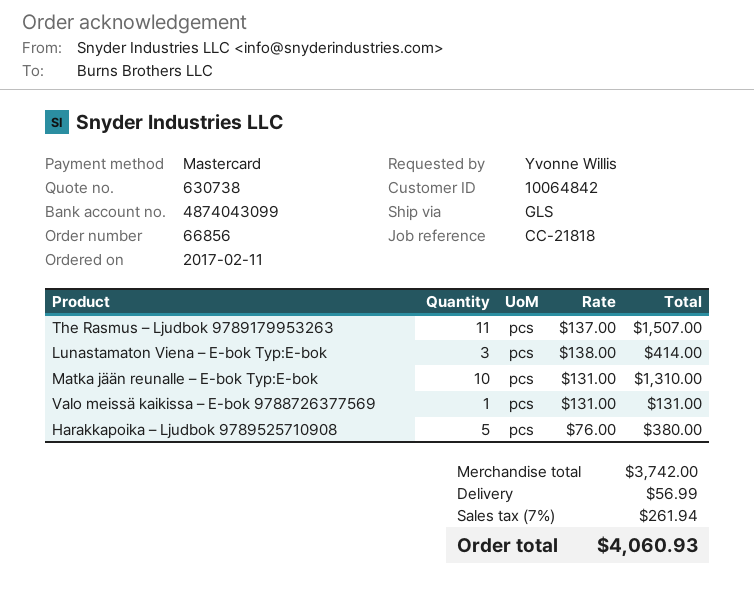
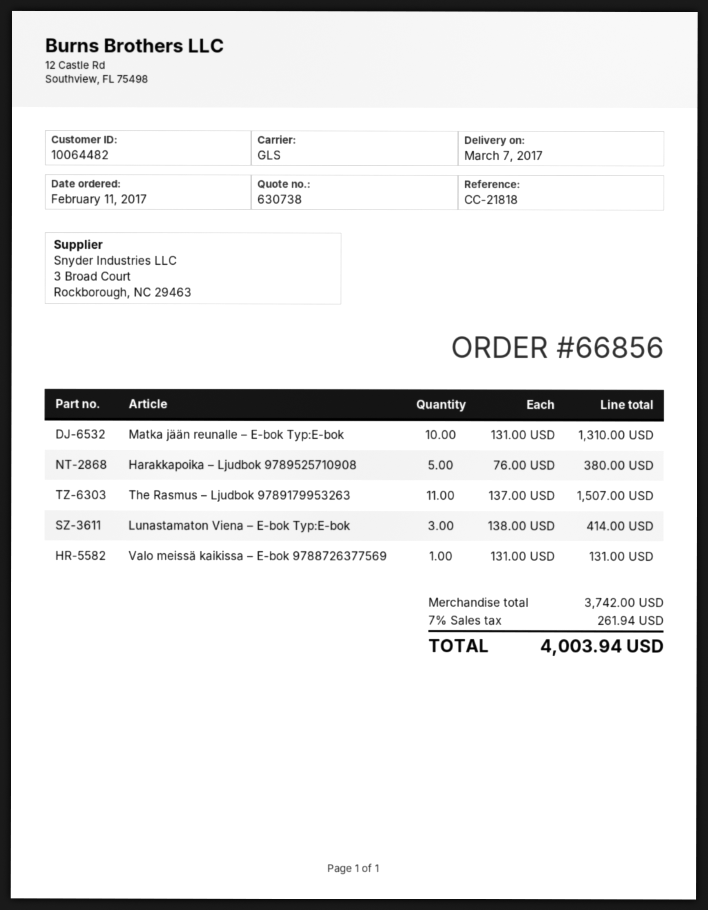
customer number: 10064842 -> 10064482
shipping: 56.99 -> none
total: 4060.93 -> 4003.94

